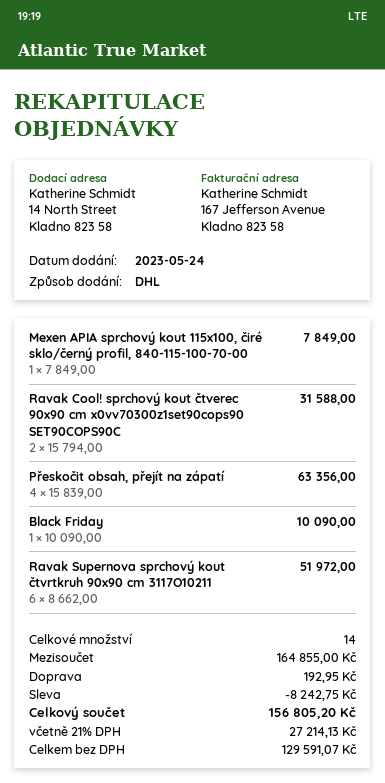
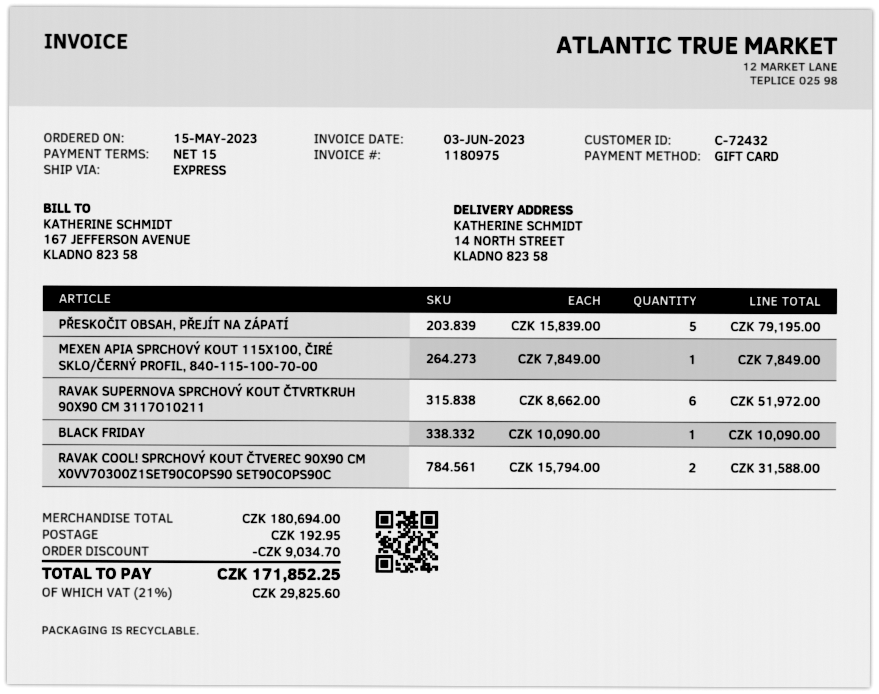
shipping method: DHL -> express
Přeskočit obsah, přejít na zápatí: 4 x 15839.00 = 63356.00 -> 5 x 15839.00 = 79195.00
subtotal: 164855.00 -> 180694.00
discount: 8242.75 -> 9034.70
tax: 21% = 27214.13 -> 21% = 29825.60
total: 156805.20 -> 171852.25

